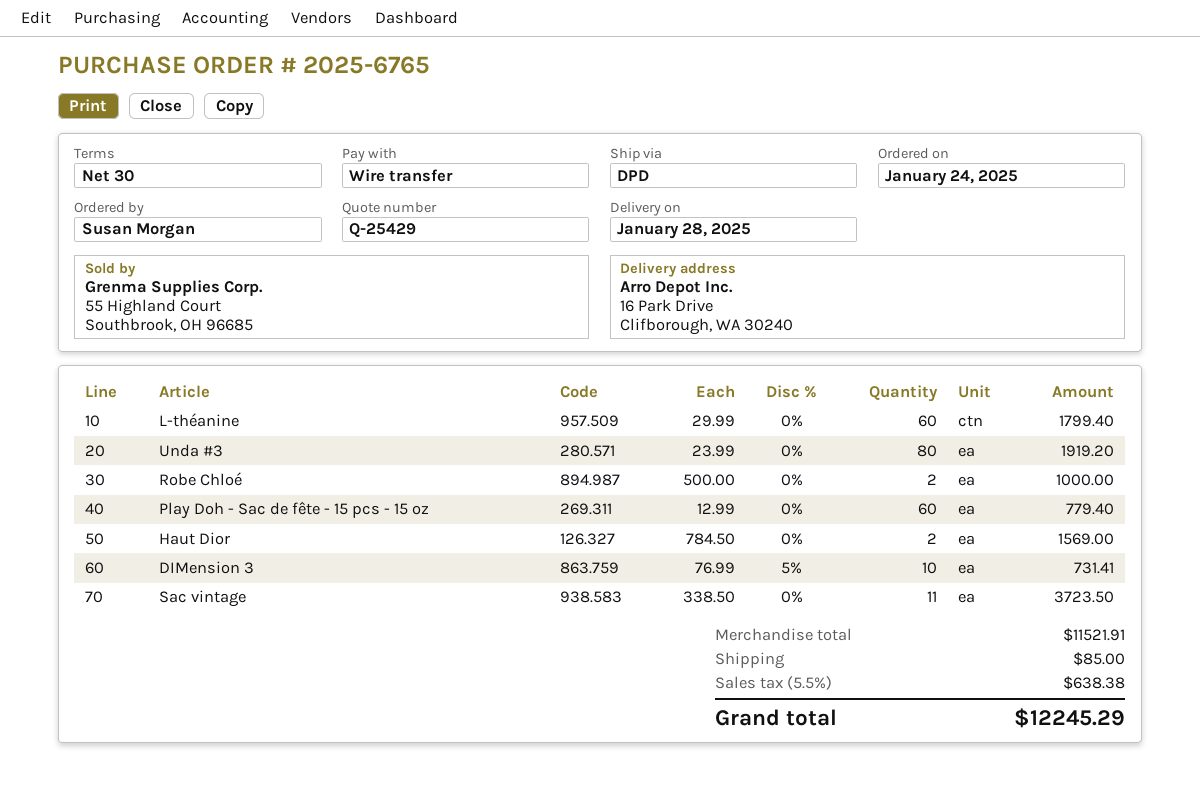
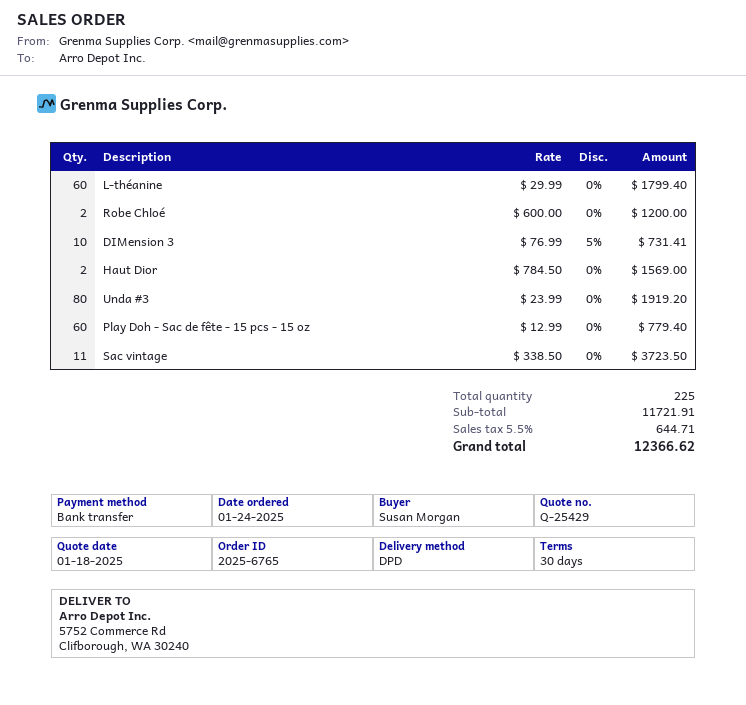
ship to: 16 Park Drive, Clifborough, WA 30240 -> 5752 Commerce Rd, Clifborough, WA 30240
Robe Chloé: 2 x 500.00 = 1000.00 -> 2 x 600.00 = 1200.00
subtotal: 11521.91 -> 11721.91
shipping: 85.00 -> none
tax: 5.5% = 638.38 -> 5.5% = 644.71
total: 12245.29 -> 12366.62

